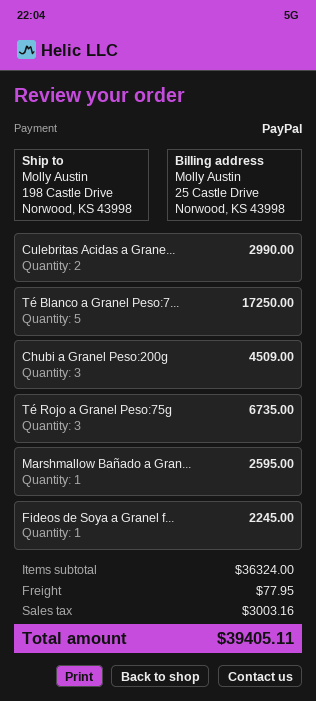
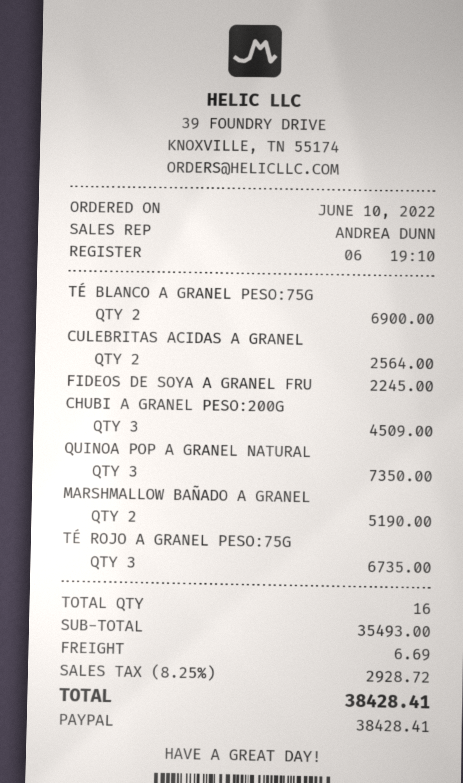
Culebritas Acidas a Grane...: 2 for 2990.00 -> 2 for 2564.00
Té Blanco a Granel Peso:7...: 5 for 17250.00 -> 2 for 6900.00
Marshmallow Bañado a Gran...: 1 for 2595.00 -> 2 for 5190.00
QUINOA POP A GRANEL NATURAL: none -> 3 for 7350.00
subtotal: 36324.00 -> 35493.00
shipping: 77.95 -> 6.69
tax: 3003.16 -> 2928.72
total: 39405.11 -> 38428.41

